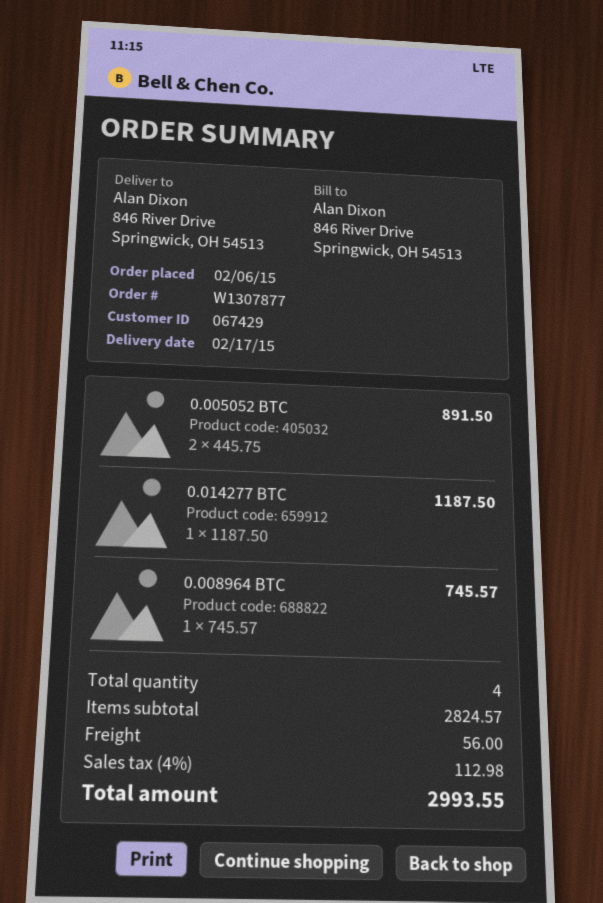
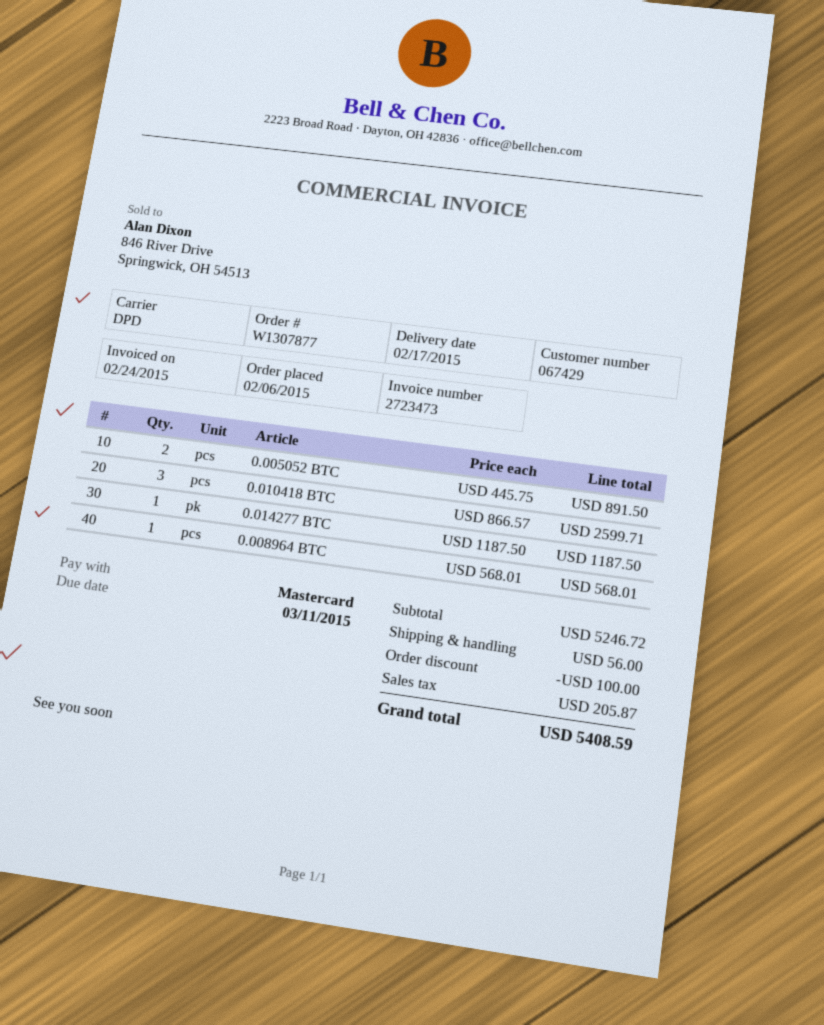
0.008964 BTC: 1 x 745.57 = 745.57 -> 1 x 568.01 = 568.01
0.010418 BTC: none -> 3 x 866.57 = 2599.71
subtotal: 2824.57 -> 5246.72
discount: none -> 100.00
tax: 112.98 -> 205.87
total: 2993.55 -> 5408.59

